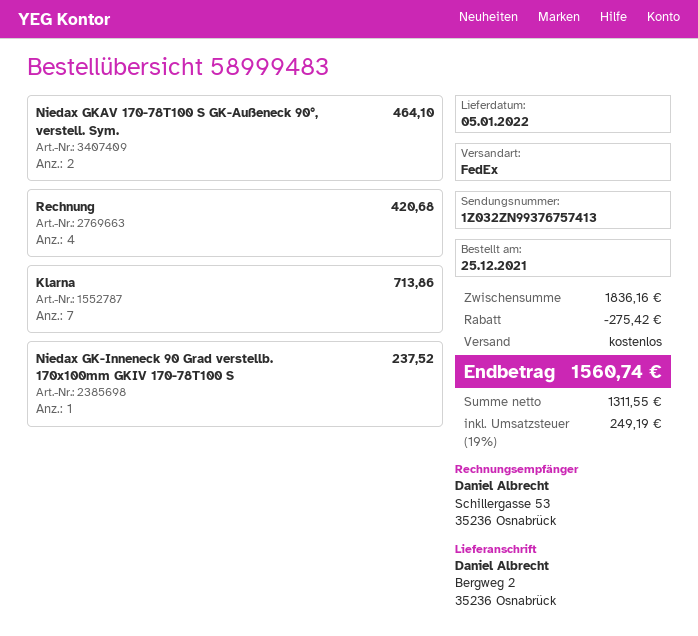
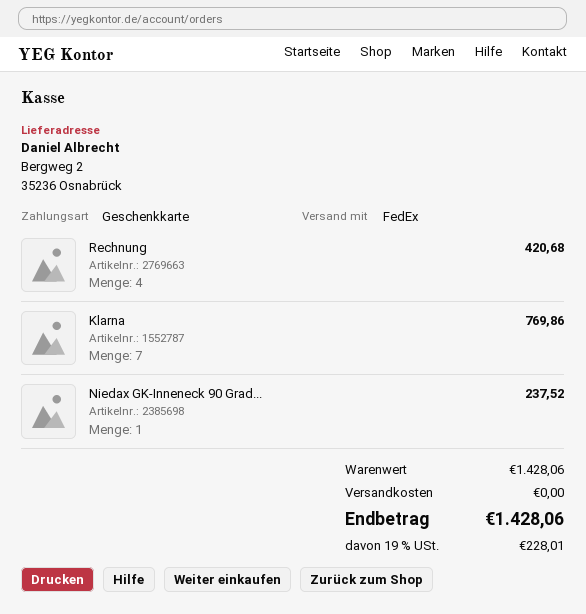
Niedax GKAV 170-78T100 S GK-Außeneck 90°, verstell. Sym.: 2 for 464.10 -> none
Klarna: 7 for 713.86 -> 7 for 769.86
subtotal: 1836.16 -> 1428.06
discount: 275.42 -> none
tax: 19% = 249.19 -> 19% = 228.01
total: 1560.74 -> 1428.06

